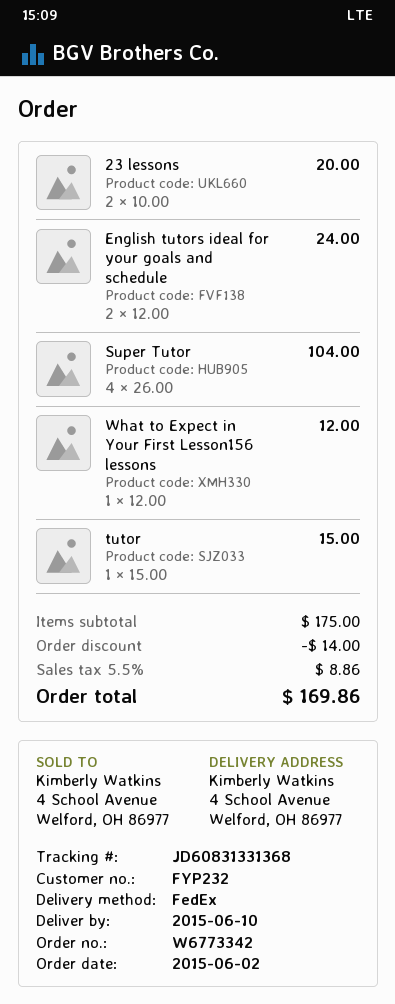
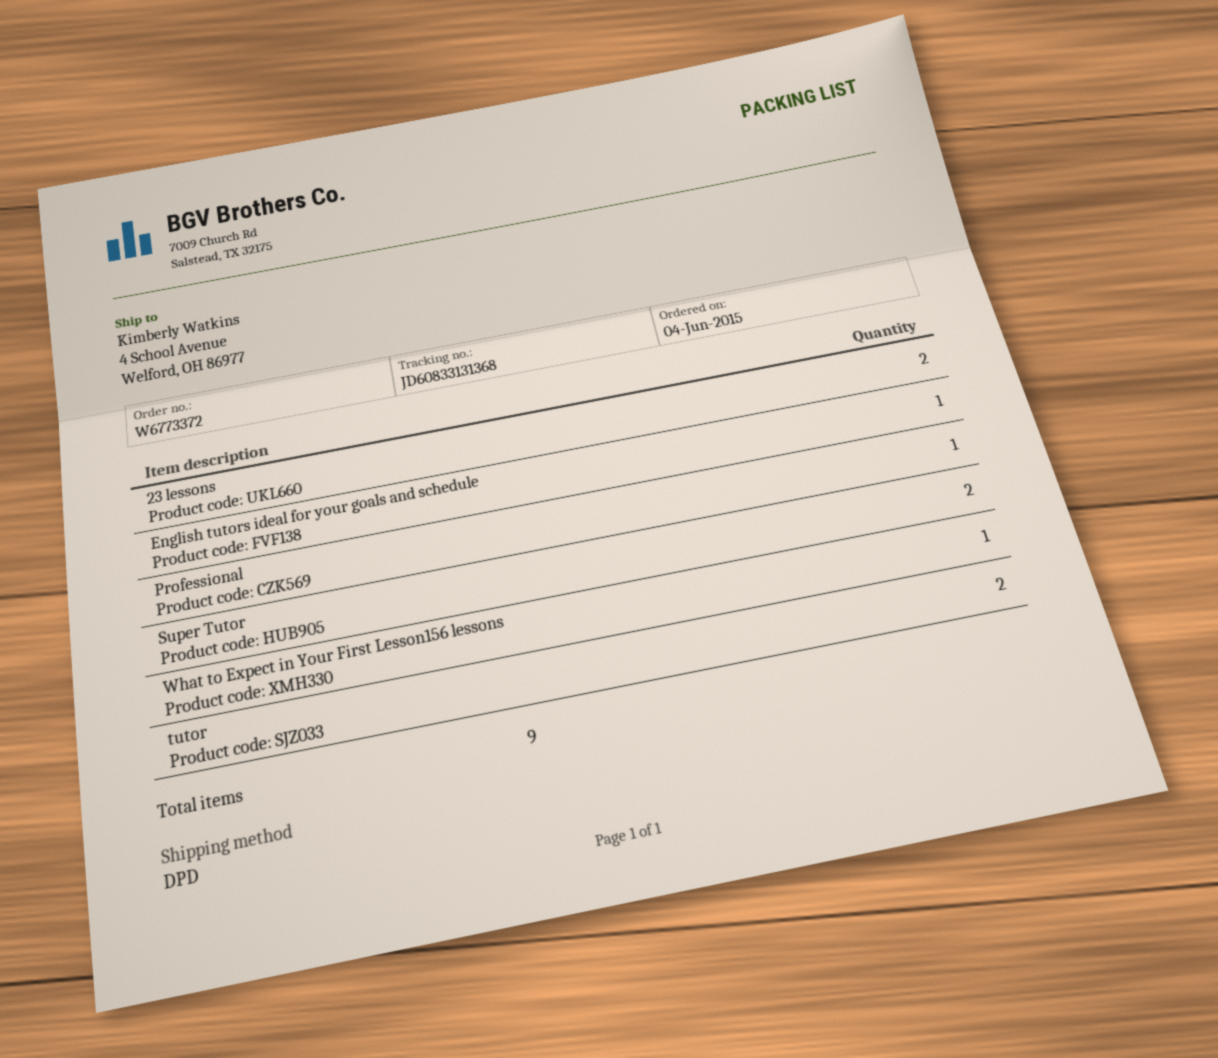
order number: W6773342 -> W6773372
order date: 2015-06-02 -> 2015-06-04
shipping method: FedEx -> DPD
tracking number: JD60831331368 -> JD60833131368
English tutors ideal for your goals and schedule: 2 -> 1
Super Tutor: 4 -> 2
tutor: 1 -> 2
Professional: none -> 1

